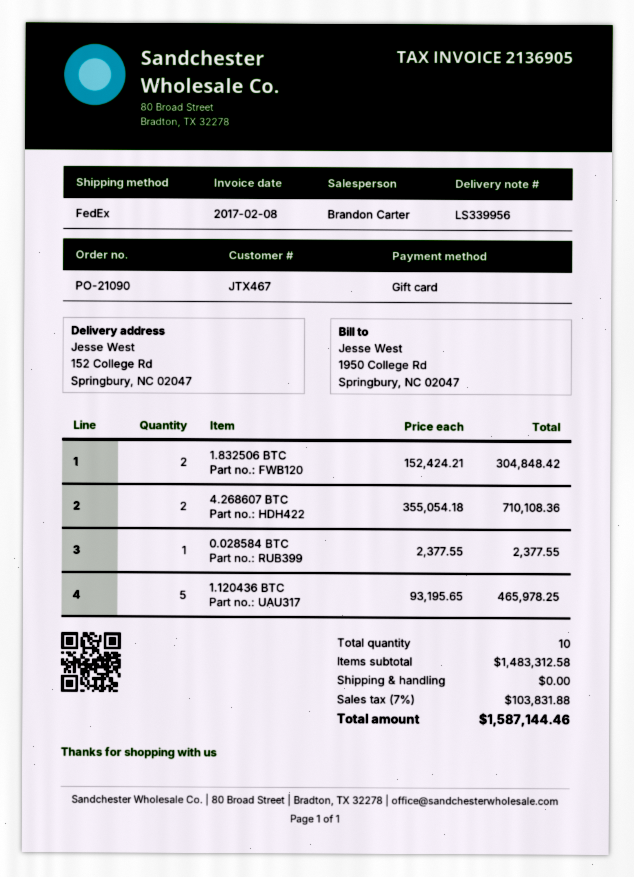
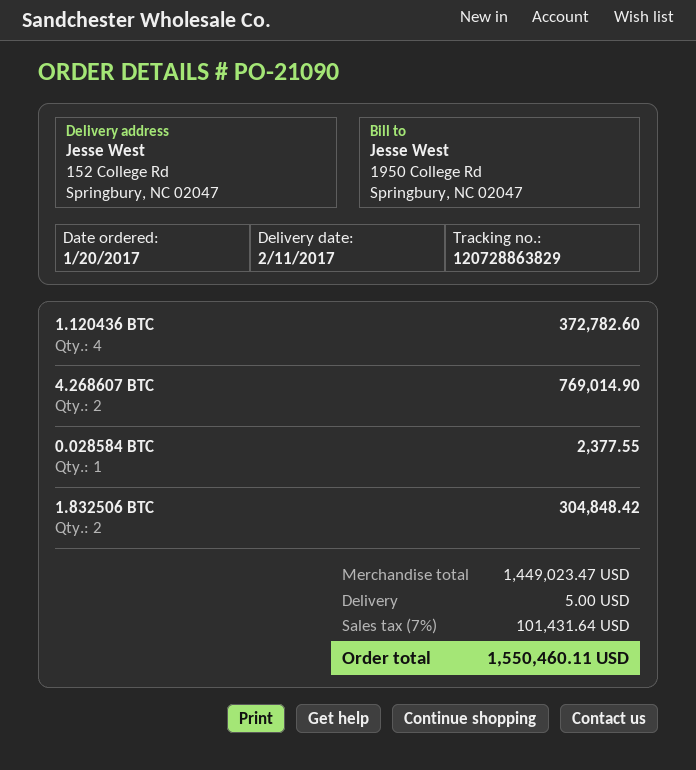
4.268607 BTC: 2 for 710108.36 -> 2 for 769014.90
1.120436 BTC: 5 for 465978.25 -> 4 for 372782.60
subtotal: 1483312.58 -> 1449023.47
shipping: 0.00 -> 5.00
tax: 7% = 103831.88 -> 7% = 101431.64
total: 1587144.46 -> 1550460.11

